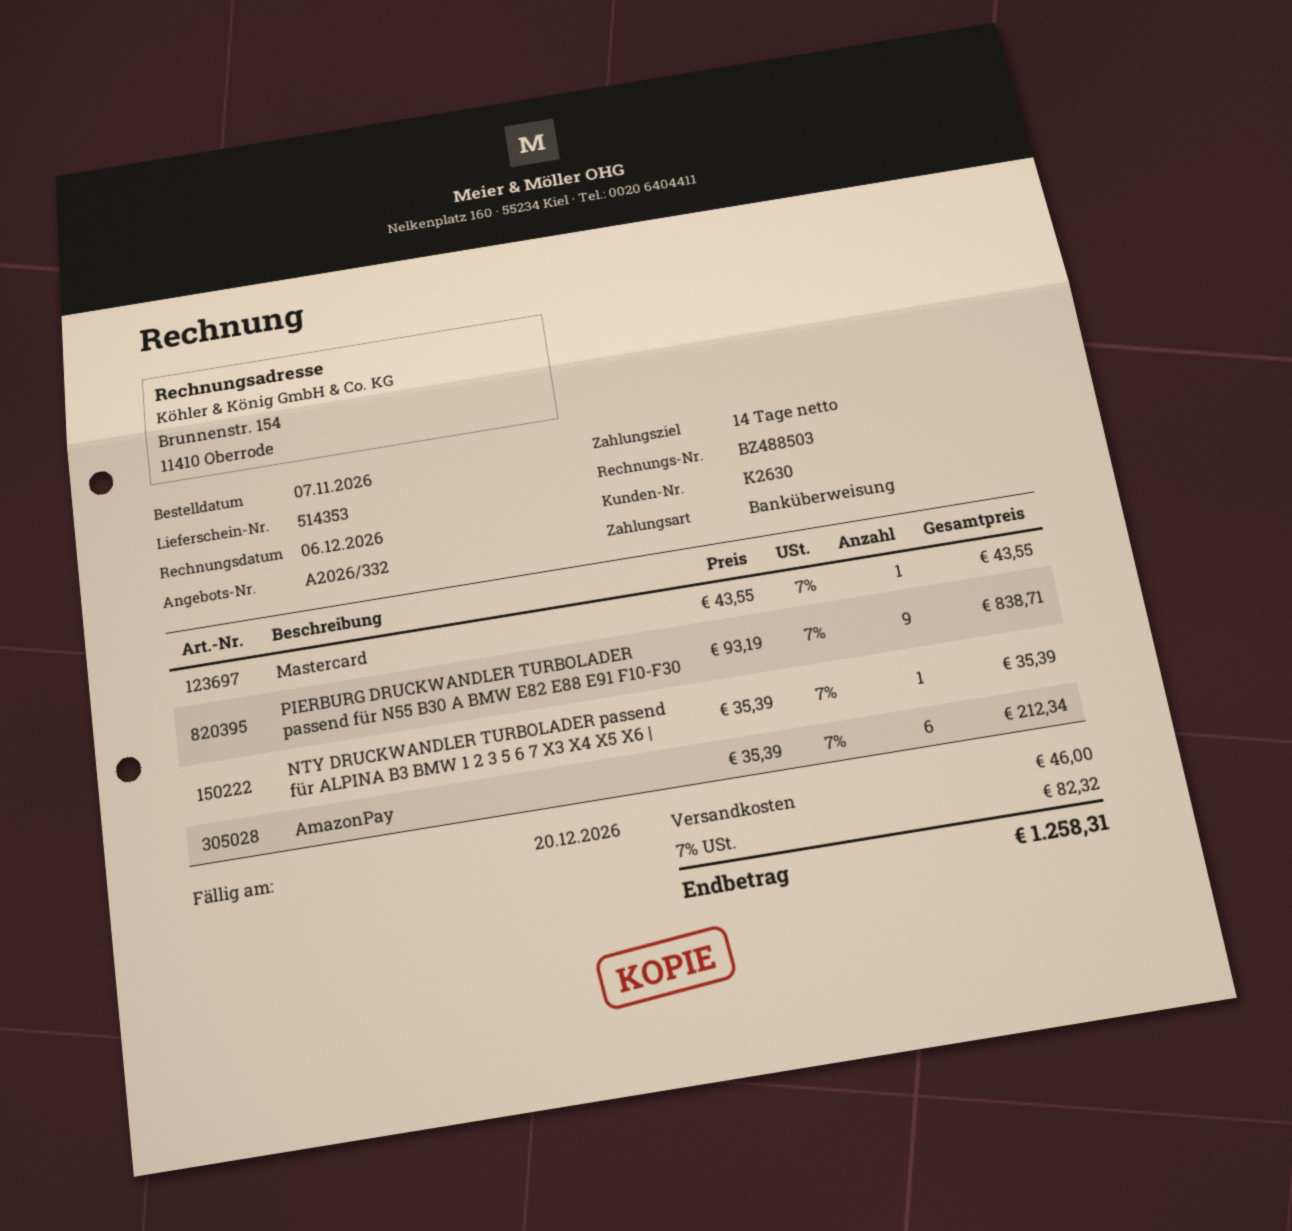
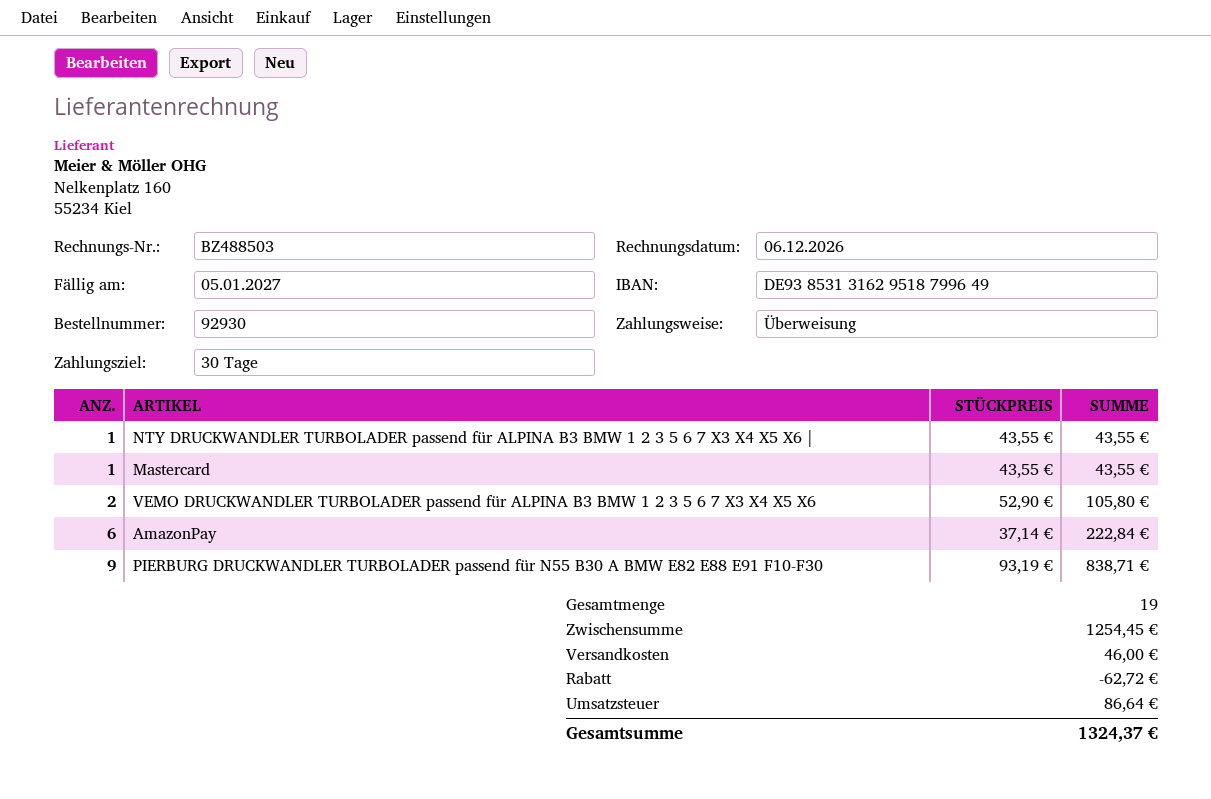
payment terms: 14 days -> 30 days
due date: 2026-12-20 -> 2027-01-05
NTY DRUCKWANDLER TURBOLADER passend für ALPINA B3 BMW 1 2 3 5 6 7 X3 X4 X5 X6 |: 1 x 35.39 = 35.39 -> 1 x 43.55 = 43.55
AmazonPay: 6 x 35.39 = 212.34 -> 6 x 37.14 = 222.84
VEMO DRUCKWANDLER TURBOLADER passend für ALPINA B3 BMW 1 2 3 5 6 7 X3 X4 X5 X6: none -> 2 x 52.90 = 105.80
discount: none -> 62.72
tax: 82.32 -> 86.64
total: 1258.31 -> 1324.37

